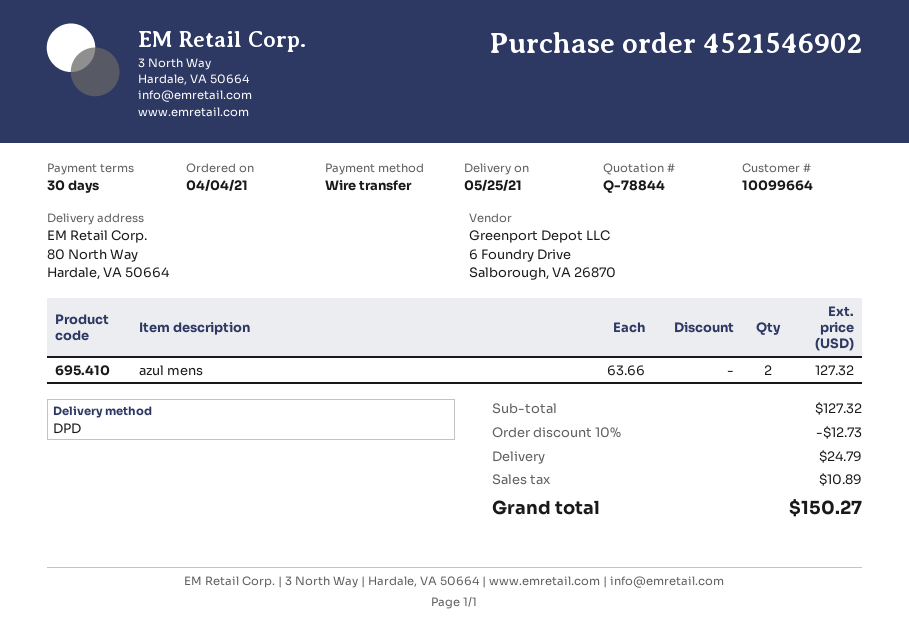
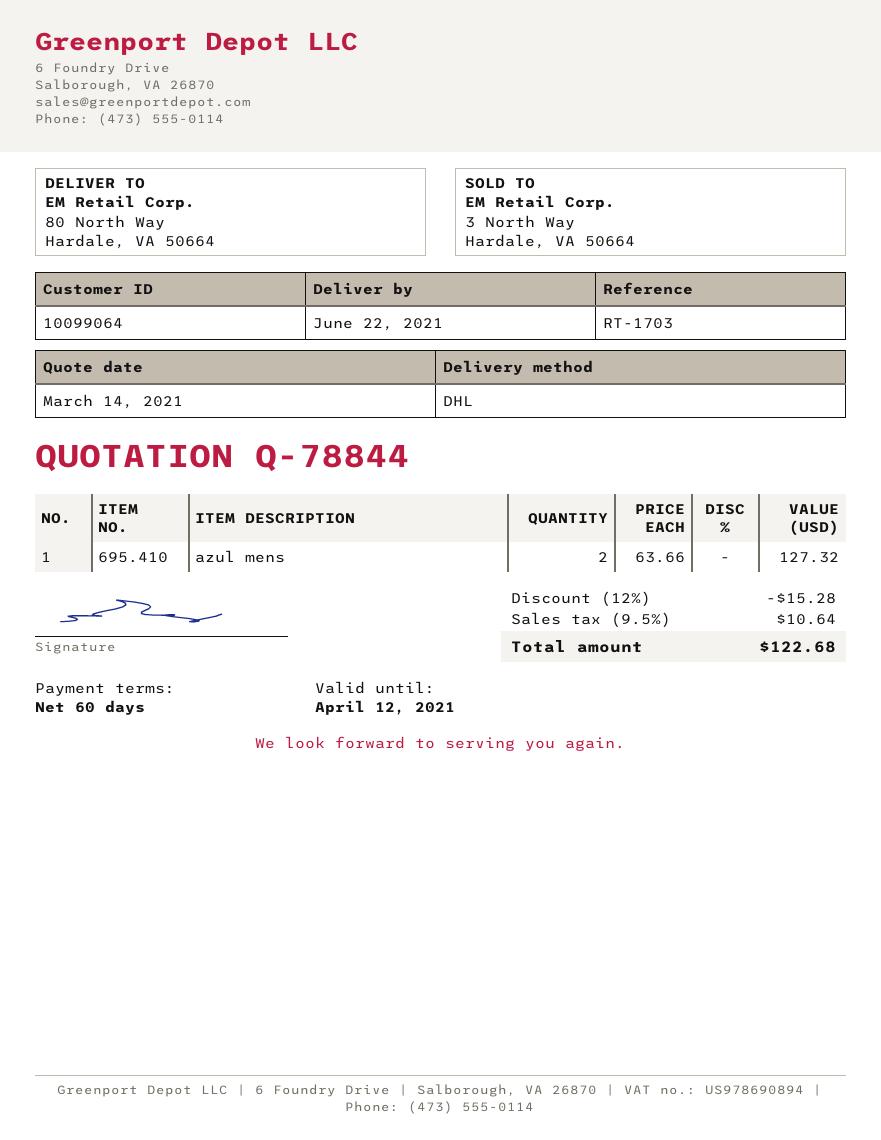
delivery date: 2021-05-25 -> 2021-06-22
payment terms: 30 days -> 60 days
customer number: 10099664 -> 10099064
shipping method: DPD -> DHL
discount: 10% = 12.73 -> 12% = 15.28
shipping: 24.79 -> none
tax: 10.89 -> 10.64
total: 150.27 -> 122.68

